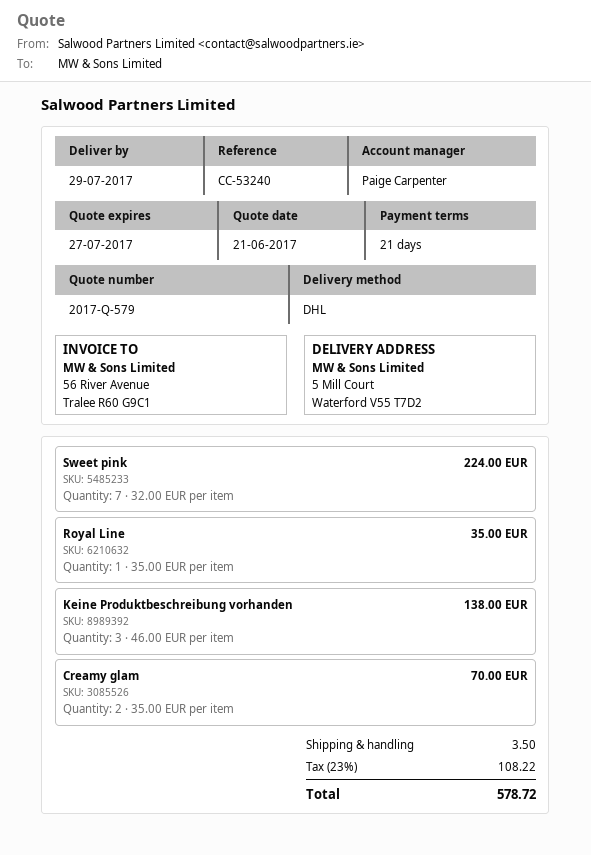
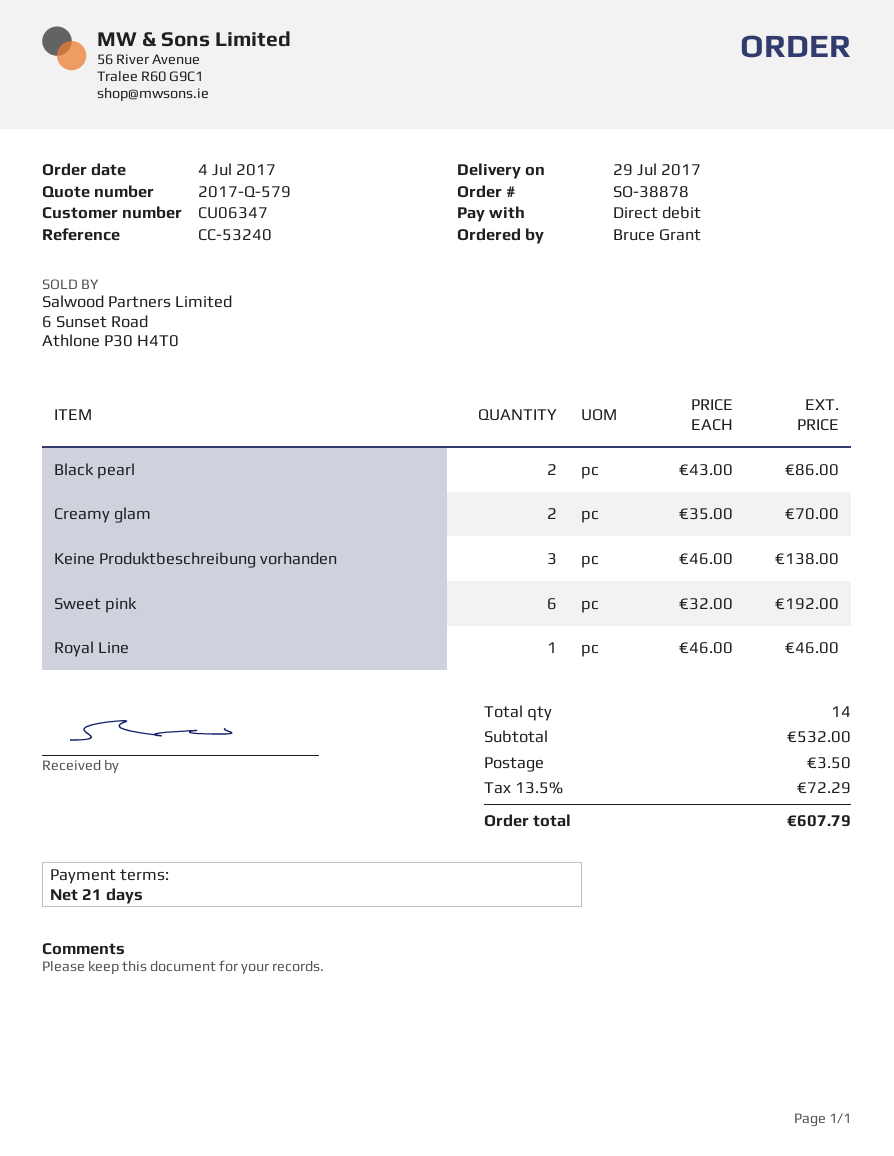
Sweet pink: 7 x 32.00 = 224.00 -> 6 x 32.00 = 192.00
Royal Line: 1 x 35.00 = 35.00 -> 1 x 46.00 = 46.00
Black pearl: none -> 2 x 43.00 = 86.00
tax: 23% = 108.22 -> 13.5% = 72.29
total: 578.72 -> 607.79

